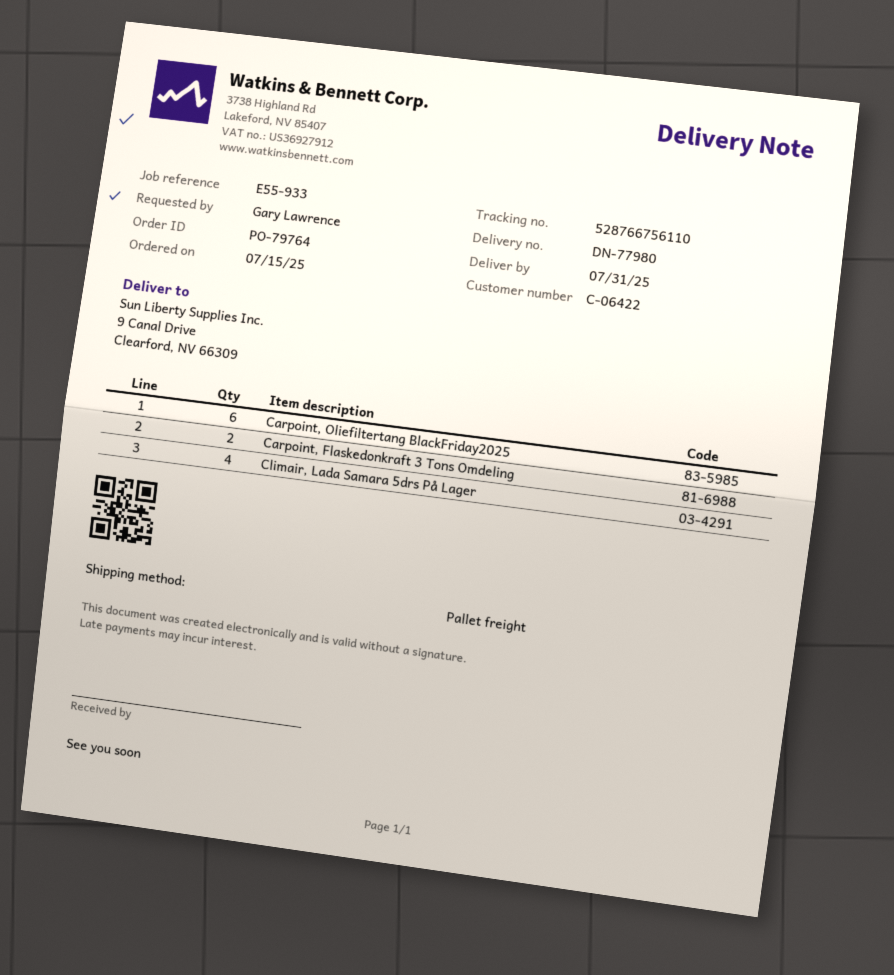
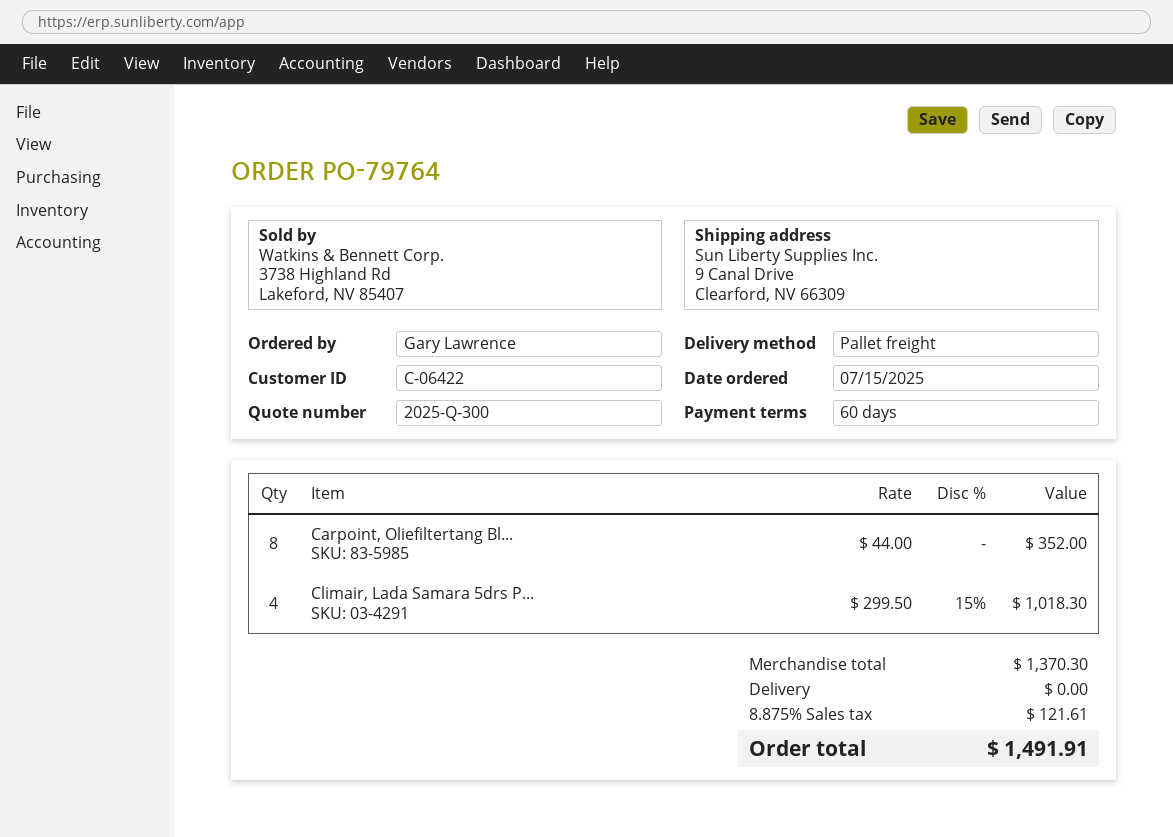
Carpoint, Oliefiltertang BlackFriday2025: 6 -> 8
Carpoint, Flaskedonkraft 3 Tons Omdeling: 2 -> none

